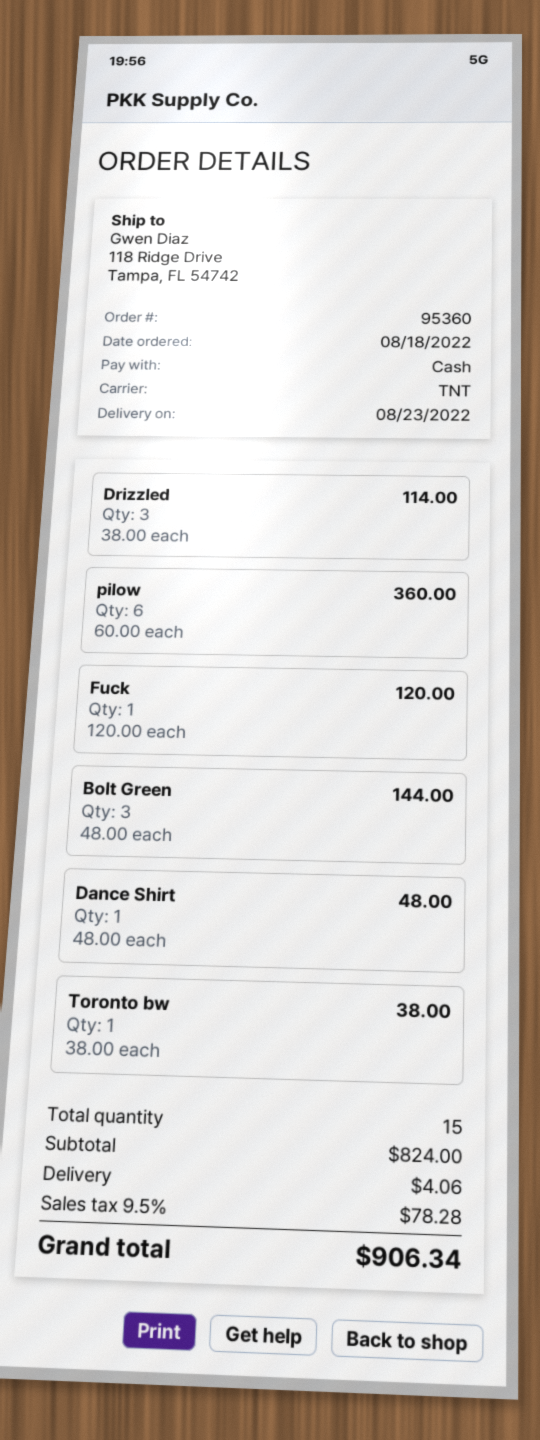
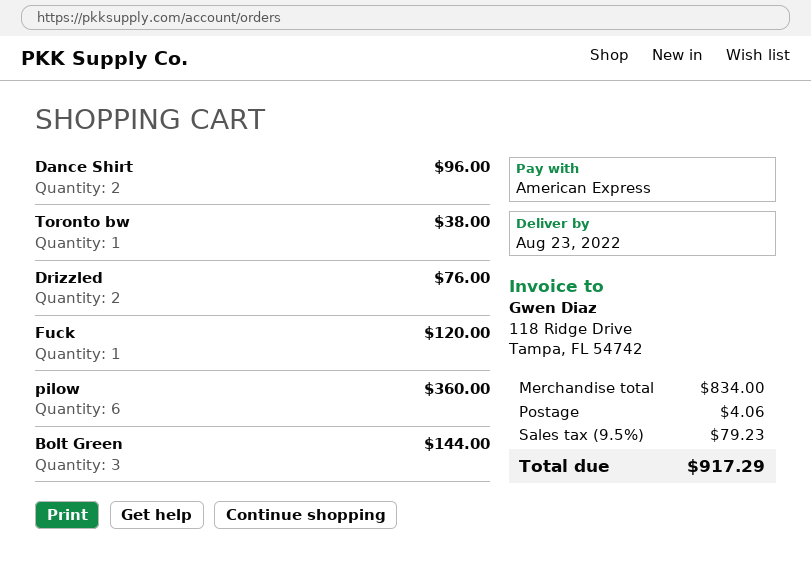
payment method: cash -> American Express
Drizzled: 3 for 114.00 -> 2 for 76.00
Dance Shirt: 1 for 48.00 -> 2 for 96.00
subtotal: 824.00 -> 834.00
tax: 9.5% = 78.28 -> 9.5% = 79.23
total: 906.34 -> 917.29

